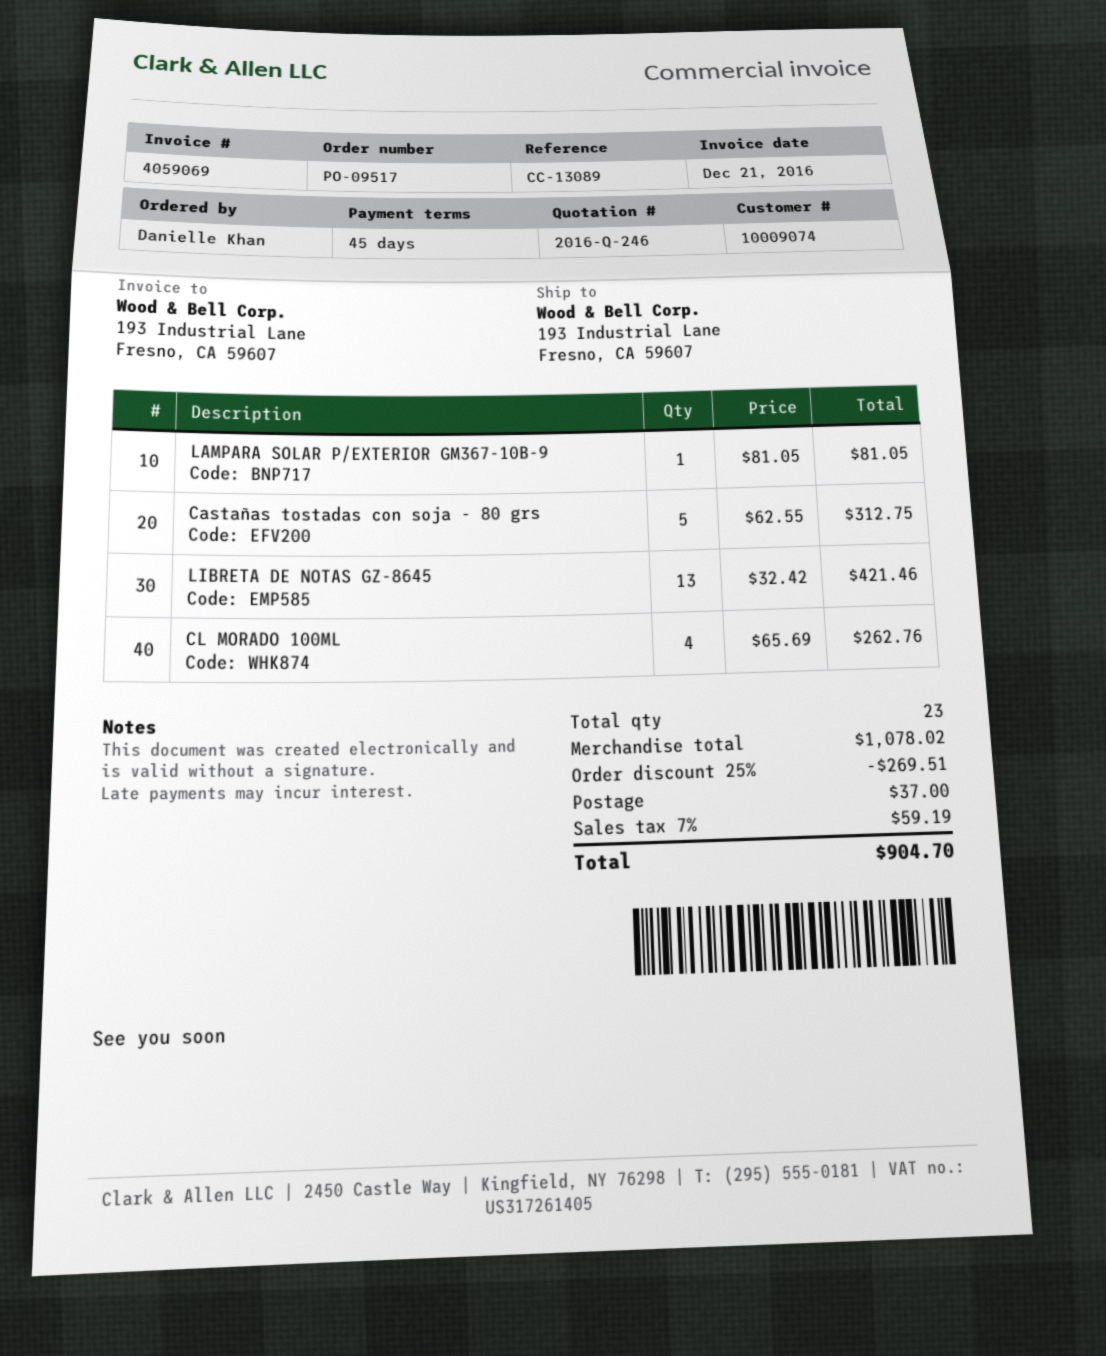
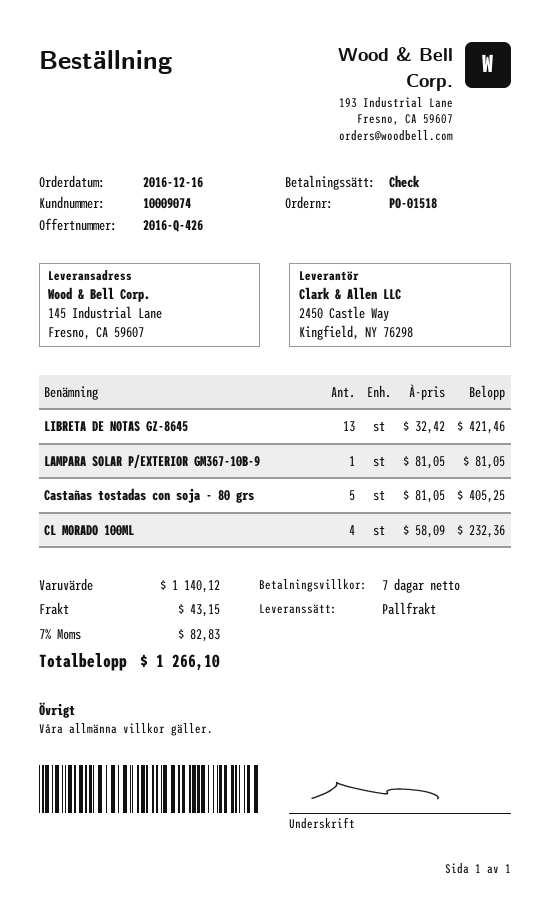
quote number: 2016-Q-246 -> 2016-Q-426
order number: PO-09517 -> PO-01518
payment terms: 45 days -> 7 days
ship to: 193 Industrial Lane, Fresno, CA 59607 -> 145 Industrial Lane, Fresno, CA 59607
Castañas tostadas con soja - 80 grs: 5 x 62.55 = 312.75 -> 5 x 81.05 = 405.25
CL MORADO 100ML: 4 x 65.69 = 262.76 -> 4 x 58.09 = 232.36
subtotal: 1078.02 -> 1140.12
discount: 25% = 269.51 -> none
shipping: 37.00 -> 43.15
tax: 7% = 59.19 -> 7% = 82.83
total: 904.70 -> 1266.10

